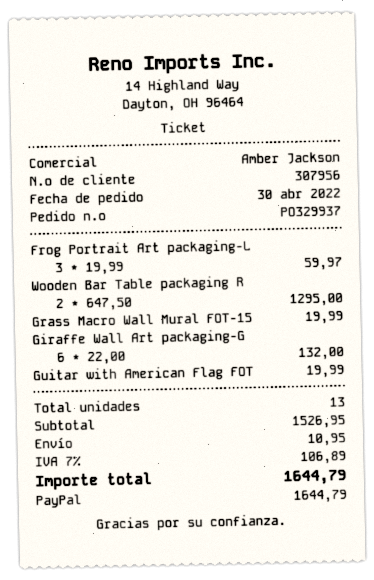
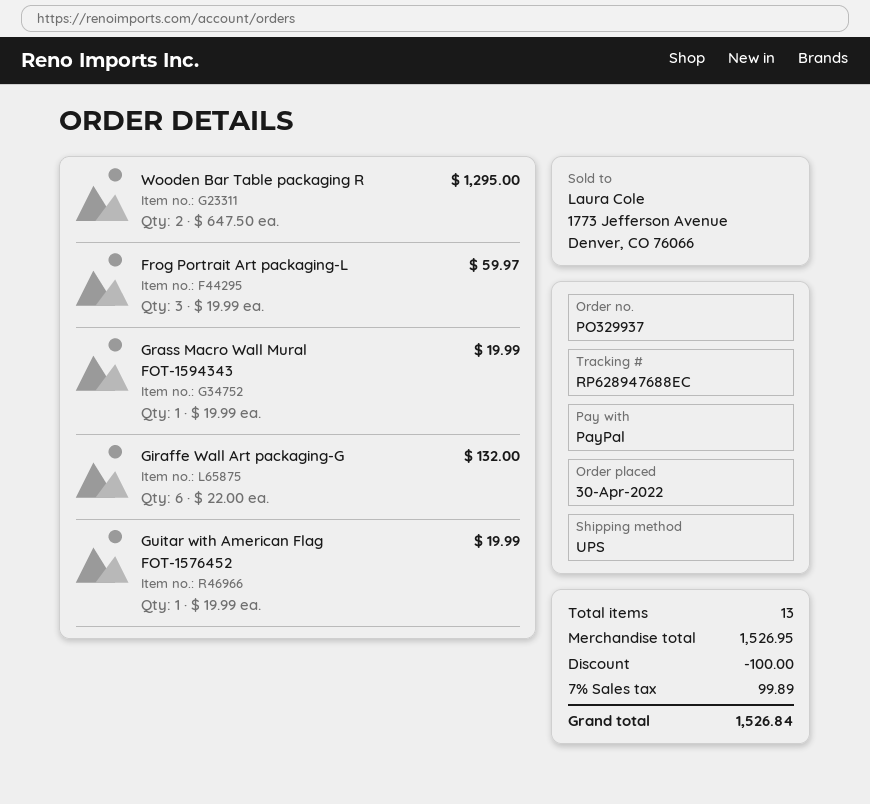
discount: none -> 100.00
shipping: 10.95 -> none
tax: 7% = 106.89 -> 7% = 99.89
total: 1644.79 -> 1526.84

